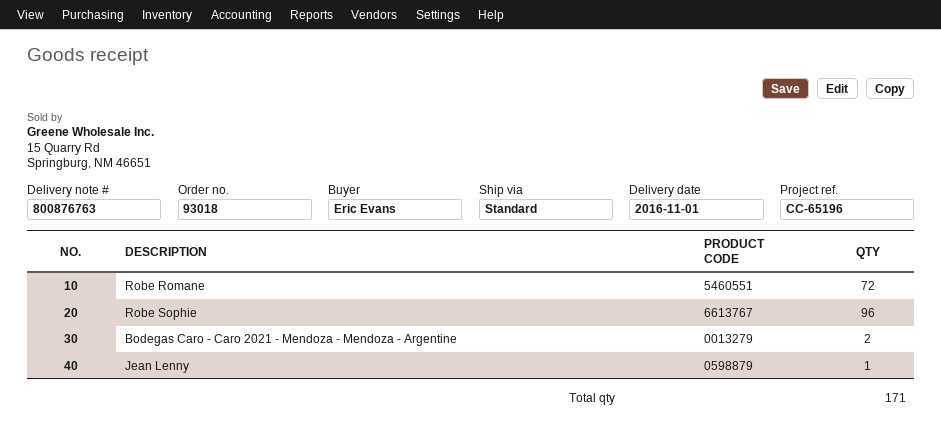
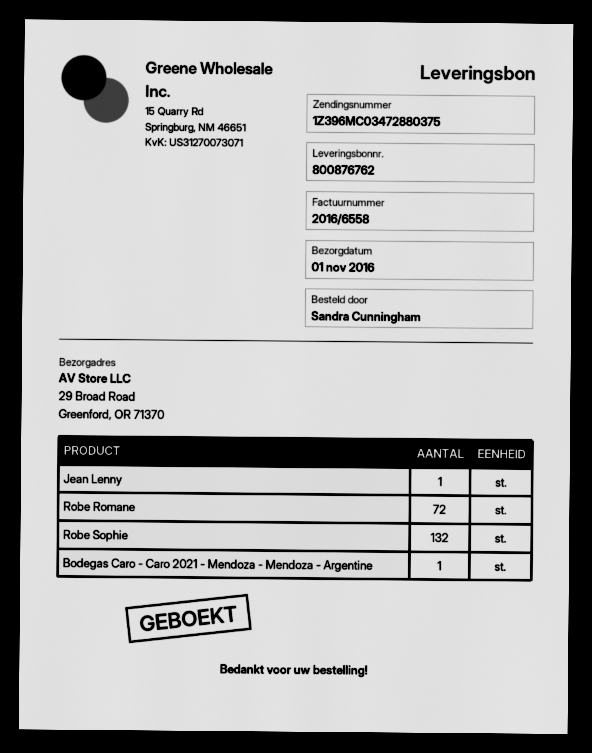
delivery note number: 800876763 -> 800876762
ordered by: Eric Evans -> Sandra Cunningham
Robe Sophie: 96 -> 132
Bodegas Caro - Caro 2021 - Mendoza - Mendoza - Argentine: 2 -> 1

